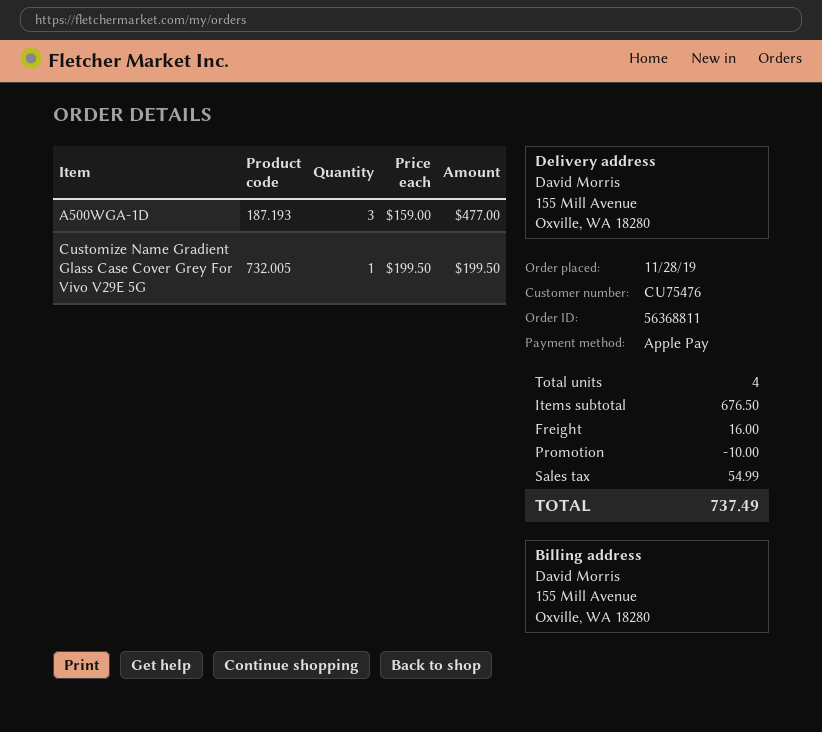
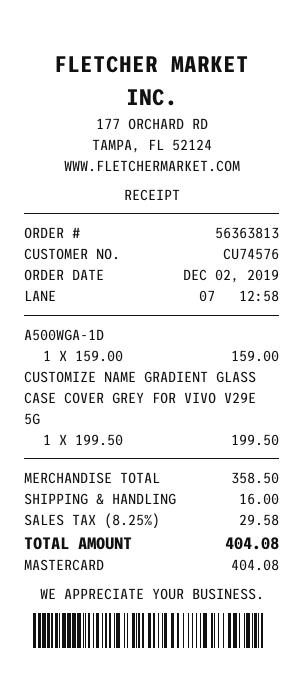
order number: 56368811 -> 56363813
order date: 2019-11-28 -> 2019-12-02
customer number: CU75476 -> CU74576
payment method: Apple Pay -> Mastercard
A500WGA-1D: 3 x 159.00 = 477.00 -> 1 x 159.00 = 159.00
subtotal: 676.50 -> 358.50
discount: 10.00 -> none
tax: 54.99 -> 29.58
total: 737.49 -> 404.08

